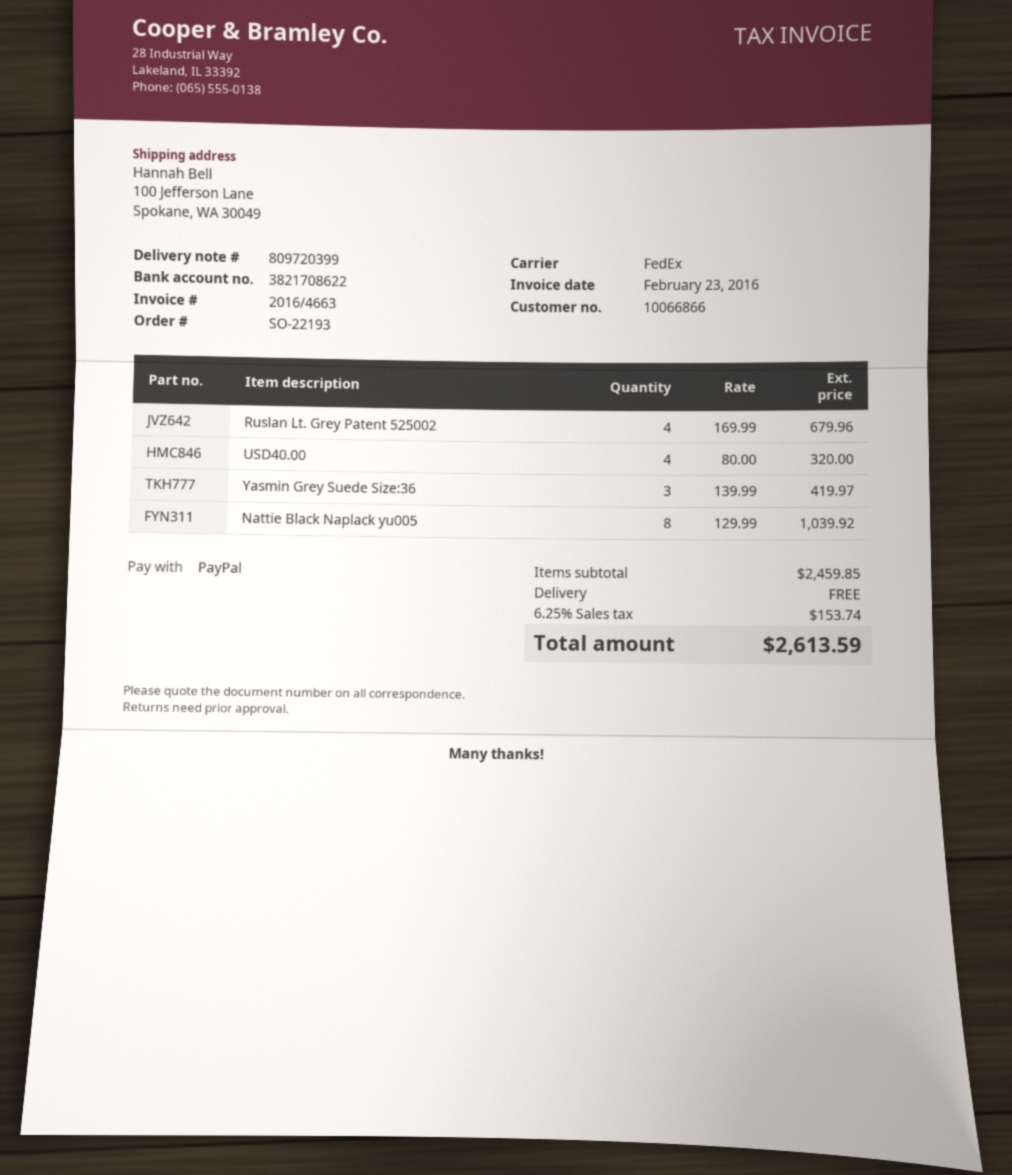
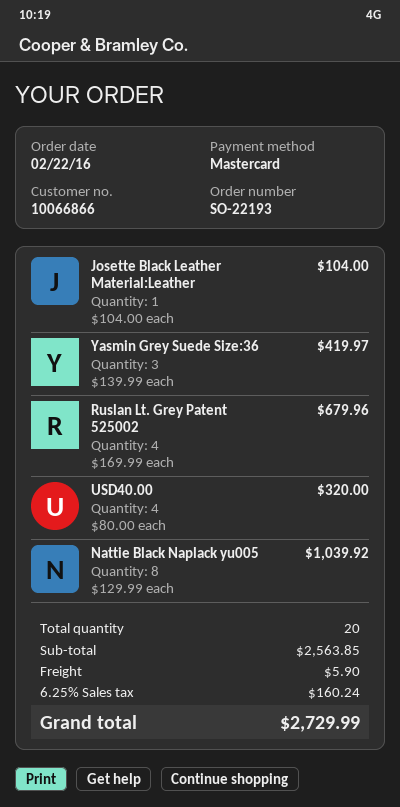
payment method: PayPal -> Mastercard
Josette Black Leather Material:Leather: none -> 1 x 104.00 = 104.00
subtotal: 2459.85 -> 2563.85
shipping: 0.00 -> 5.90
tax: 6.25% = 153.74 -> 6.25% = 160.24
total: 2613.59 -> 2729.99

